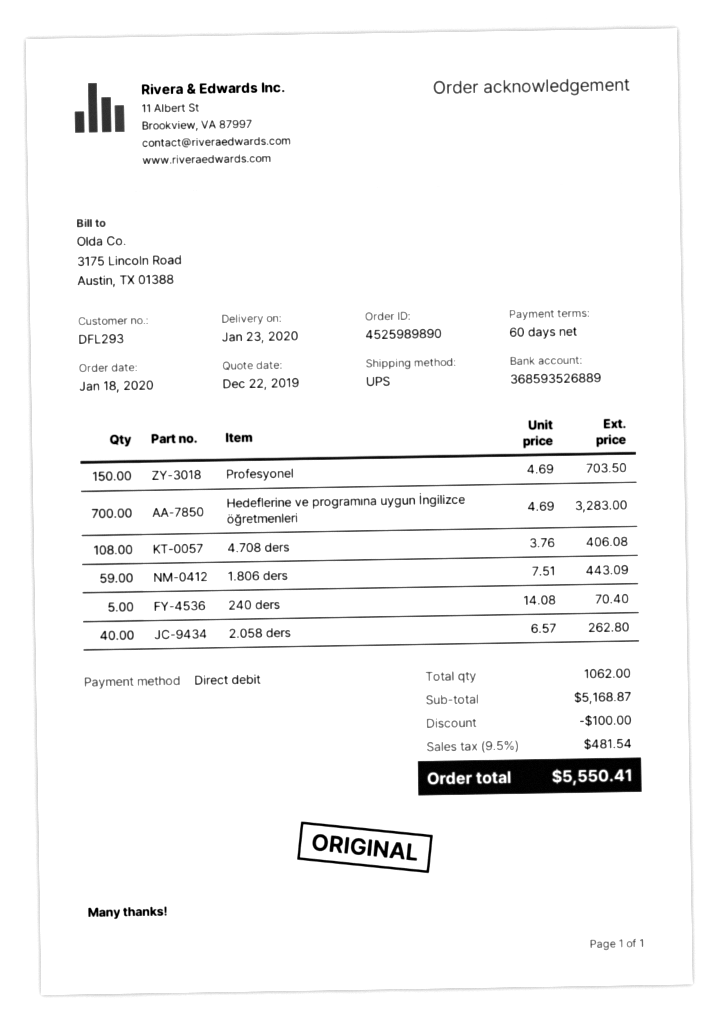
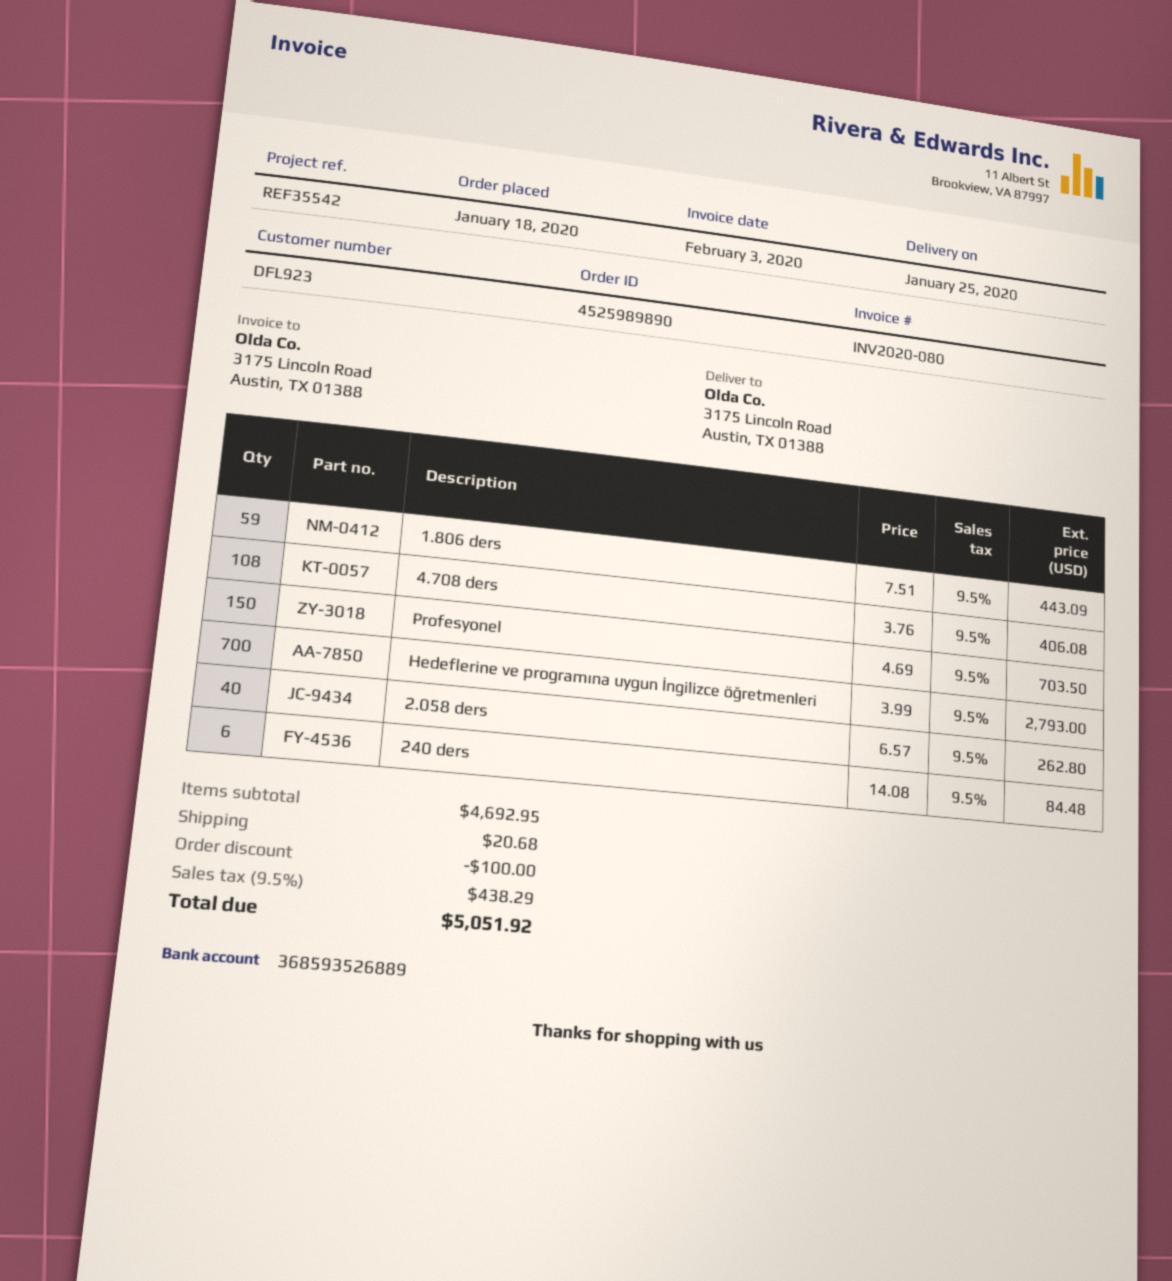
delivery date: 2020-01-23 -> 2020-01-25
customer number: DFL293 -> DFL923
Hedeflerine ve programına uygun İngilizce öğretmenleri: 700 x 4.69 = 3283.00 -> 700 x 3.99 = 2793.00
240 ders: 5 x 14.08 = 70.40 -> 6 x 14.08 = 84.48
subtotal: 5168.87 -> 4692.95
shipping: none -> 20.68
tax: 9.5% = 481.54 -> 9.5% = 438.29
total: 5550.41 -> 5051.92

